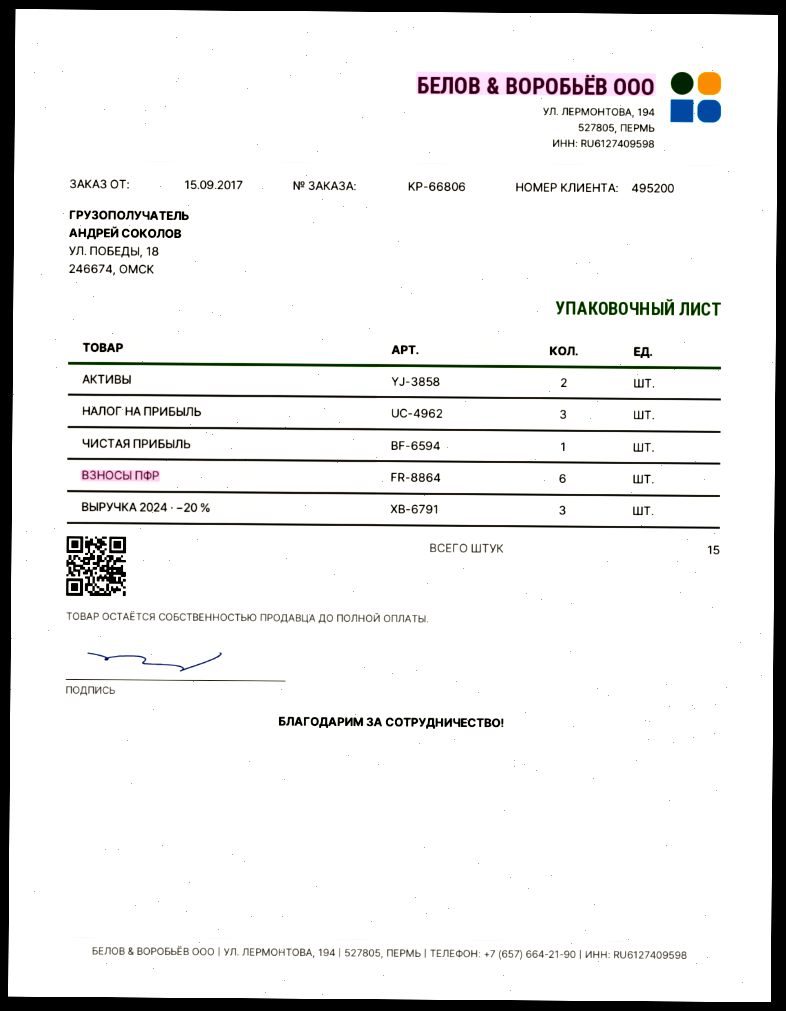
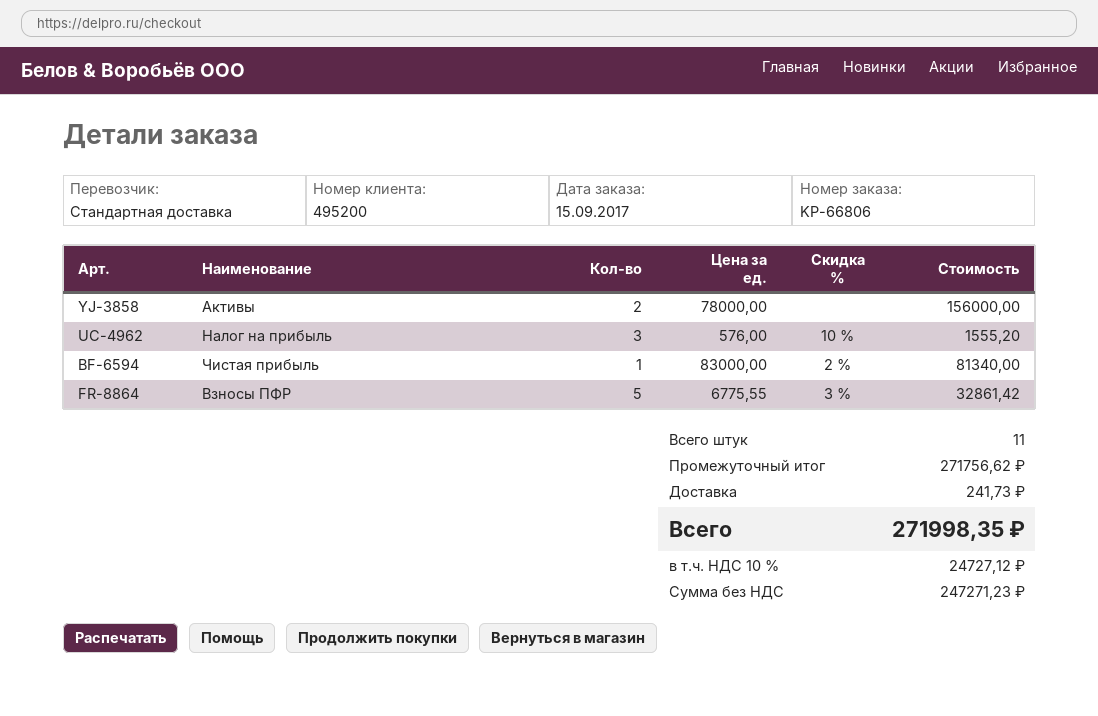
ВЗНОСЫ ПФР: 6 -> 5
ВЫРУЧКА 2024 · −20 %: 3 -> none
total quantity: 15 -> 11

